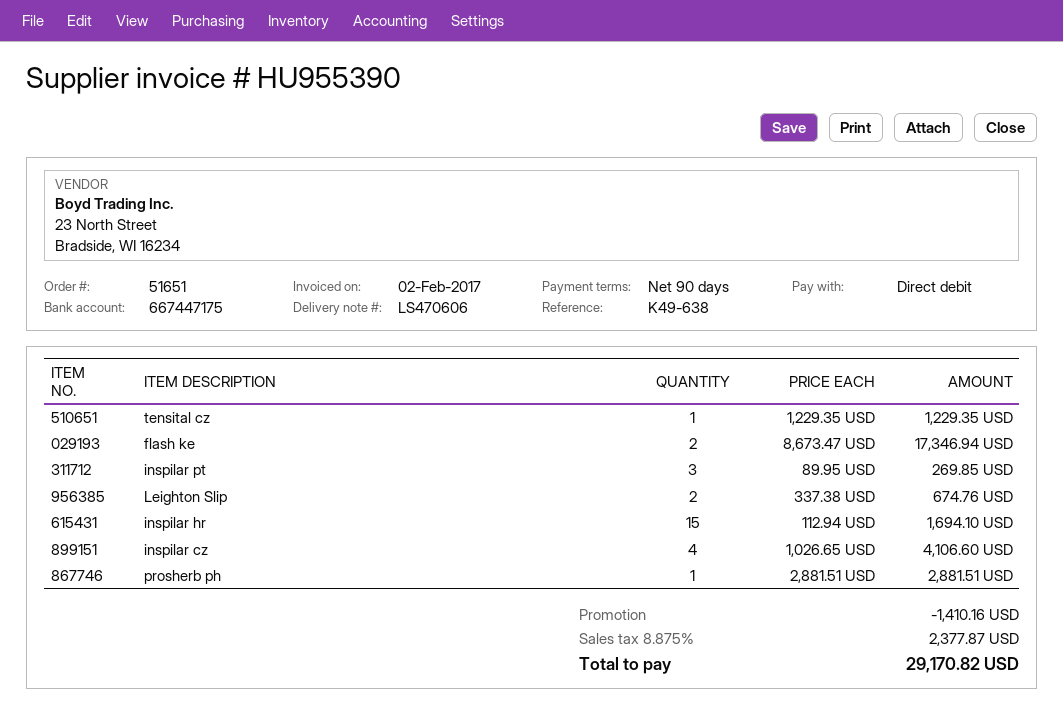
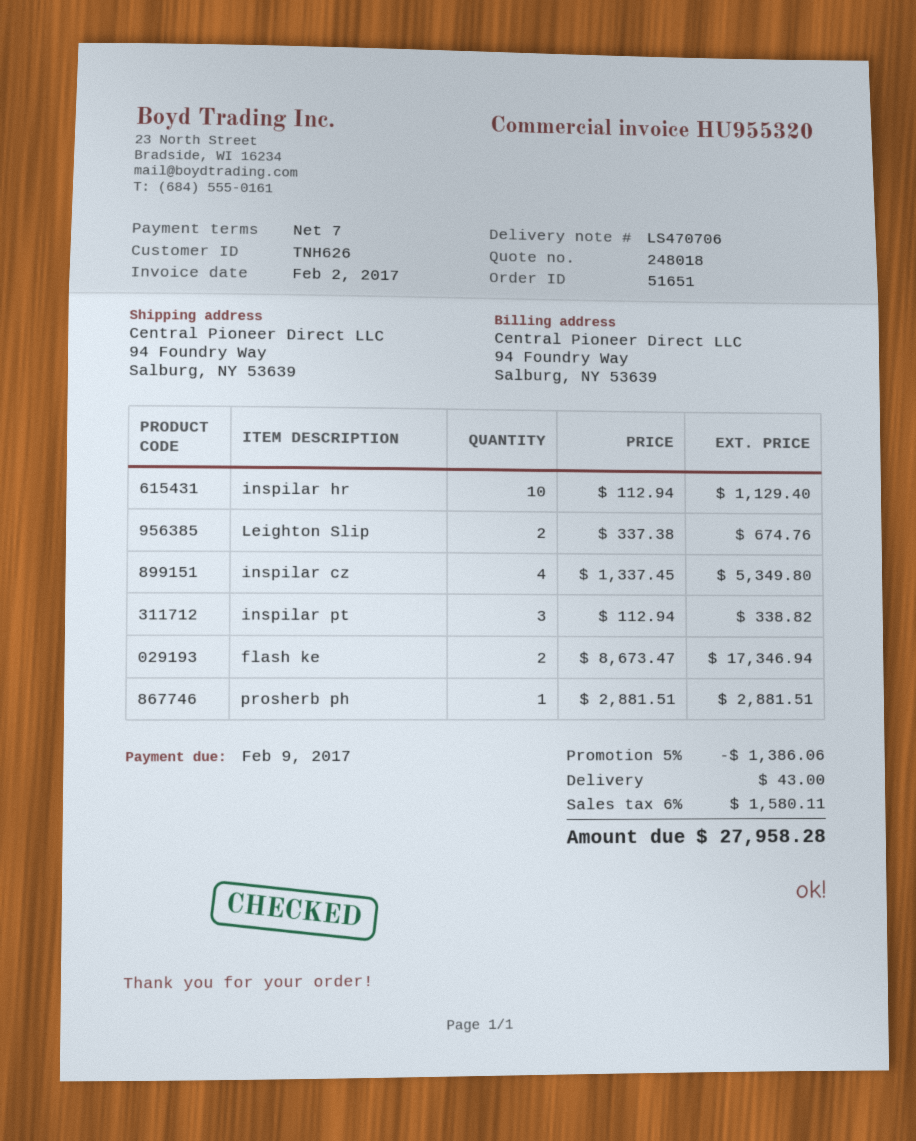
delivery note number: LS470606 -> LS470706
invoice number: HU955390 -> HU955320
payment terms: 90 days -> 7 days
tensital cz: 1 x 1229.35 = 1229.35 -> none
inspilar pt: 3 x 89.95 = 269.85 -> 3 x 112.94 = 338.82
inspilar hr: 15 x 112.94 = 1694.10 -> 10 x 112.94 = 1129.40
inspilar cz: 4 x 1026.65 = 4106.60 -> 4 x 1337.45 = 5349.80
discount: 1410.16 -> 1386.06
shipping: none -> 43.00
tax: 8.875% = 2377.87 -> 6% = 1580.11
total: 29170.82 -> 27958.28

